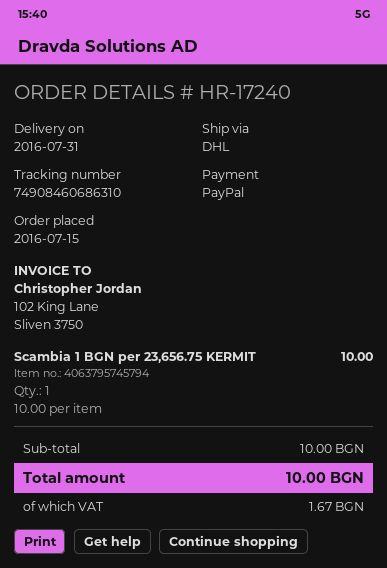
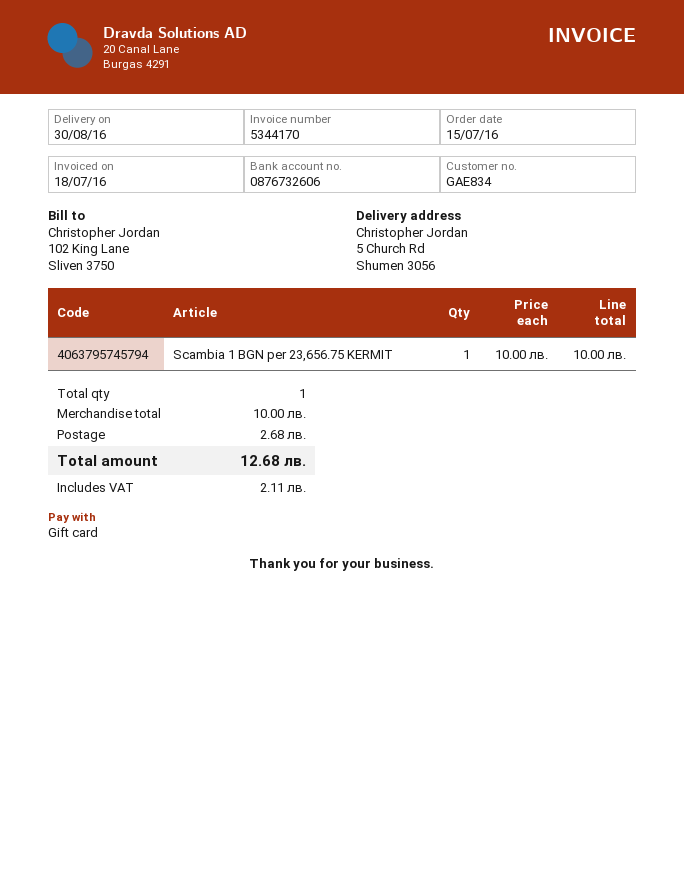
delivery date: 2016-07-31 -> 2016-08-30
payment method: PayPal -> gift card
shipping: none -> 2.68
tax: 1.67 -> 2.11
total: 10.00 -> 12.68

